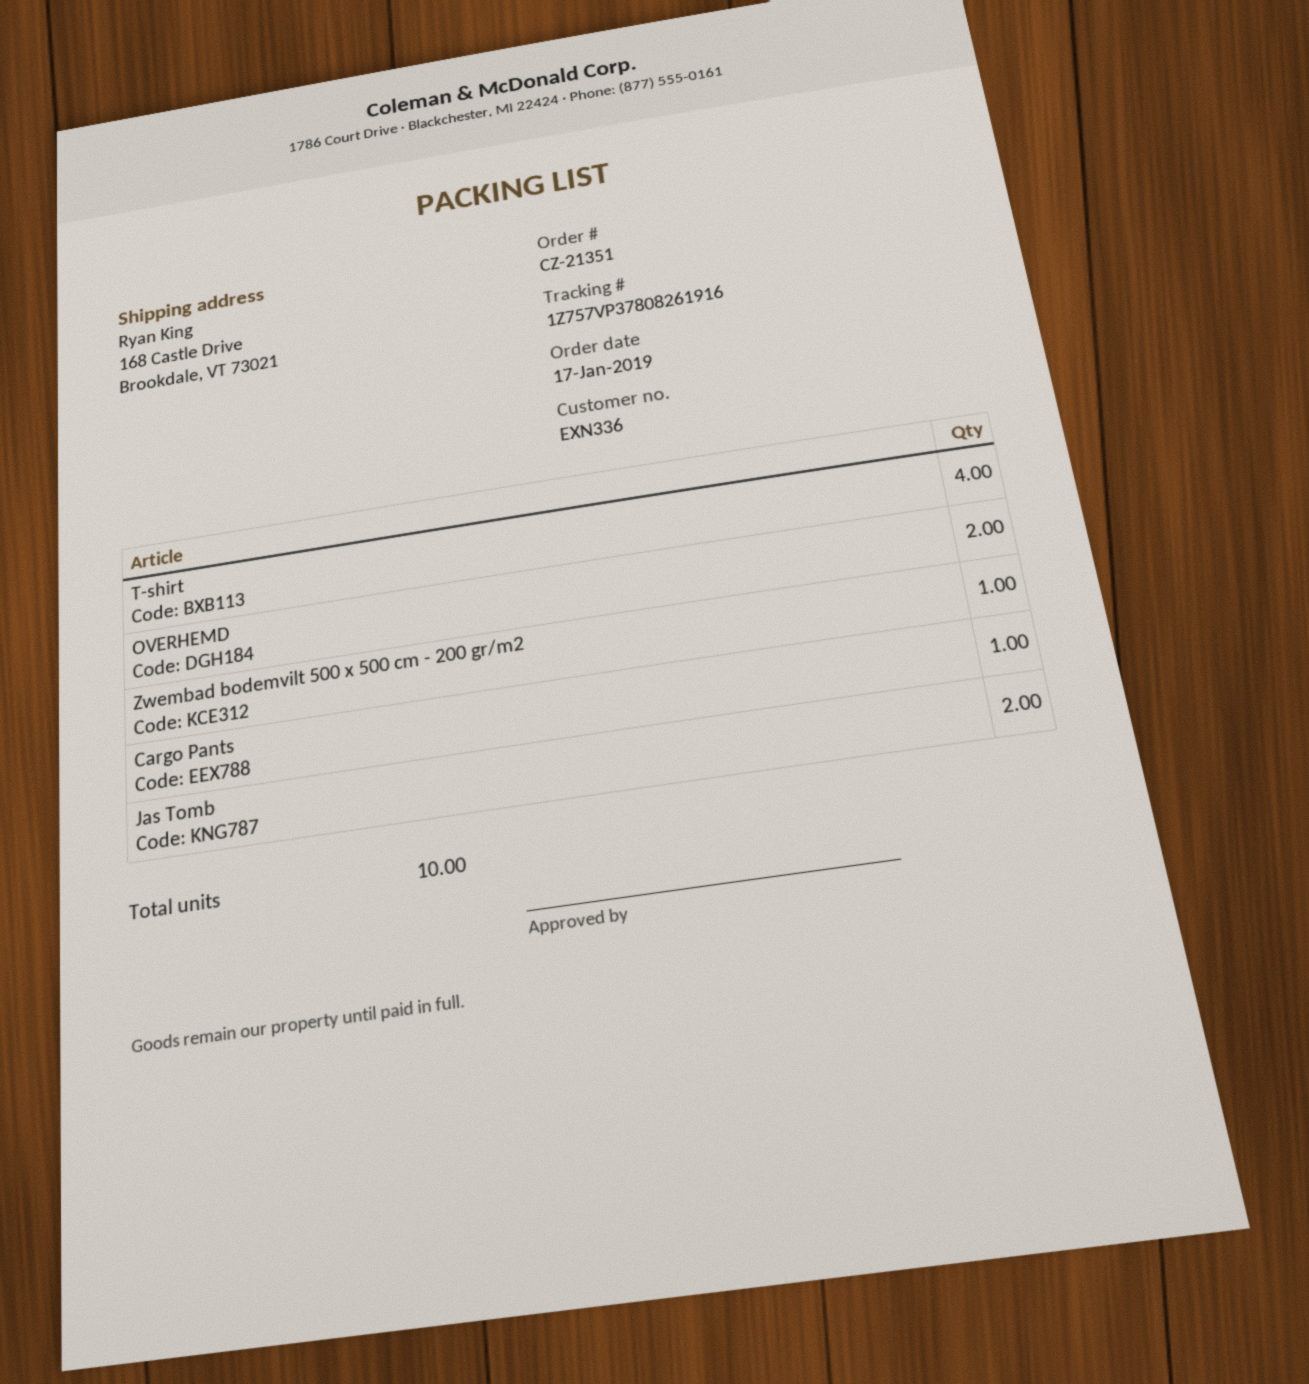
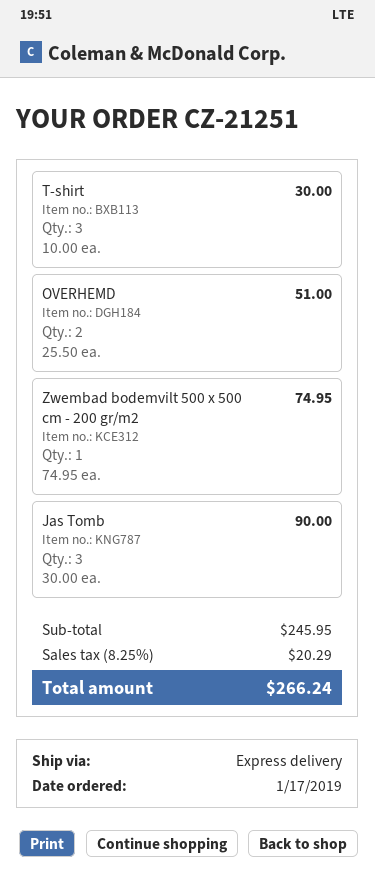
order number: CZ-21351 -> CZ-21251
T-shirt: 4 -> 3
Cargo Pants: 1 -> none
Jas Tomb: 2 -> 3

